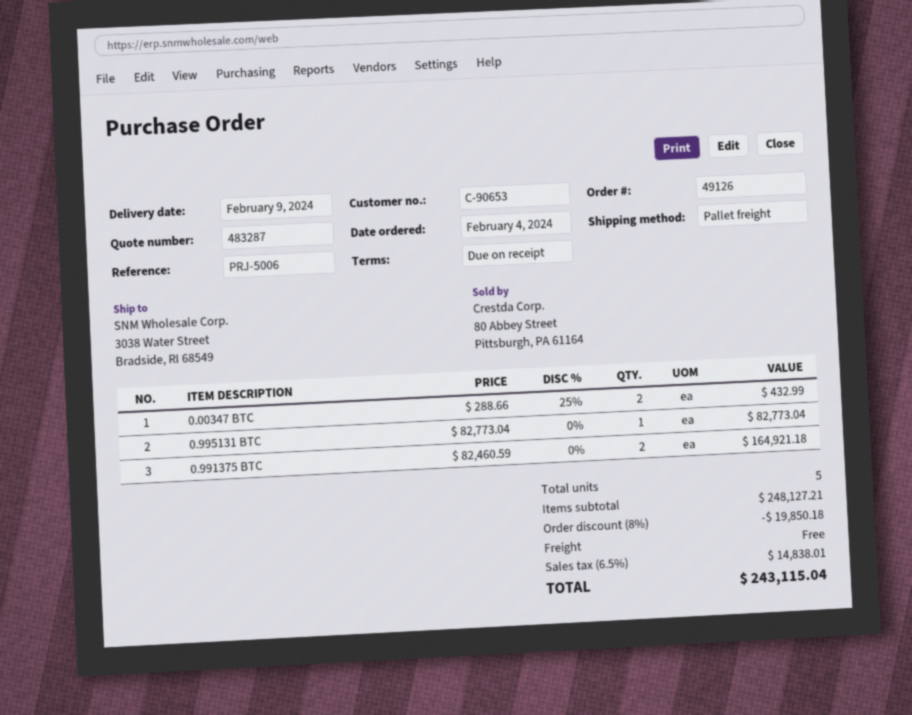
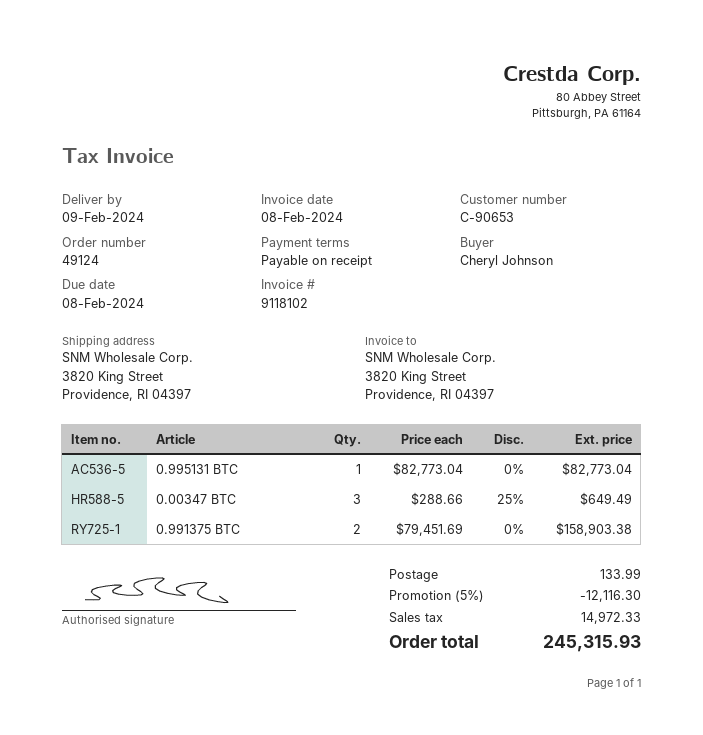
order number: 49126 -> 49124
ship to: 3038 Water Street, Bradside, RI 68549 -> 3820 King Street, Providence, RI 04397
0.00347 BTC: 2 x 288.66 - 25% = 432.99 -> 3 x 288.66 - 25% = 649.49
0.991375 BTC: 2 x 82460.59 = 164921.18 -> 2 x 79451.69 = 158903.38
discount: 8% = 19850.18 -> 5% = 12116.30
shipping: 0.00 -> 133.99
tax: 14838.01 -> 14972.33
total: 243115.04 -> 245315.93

